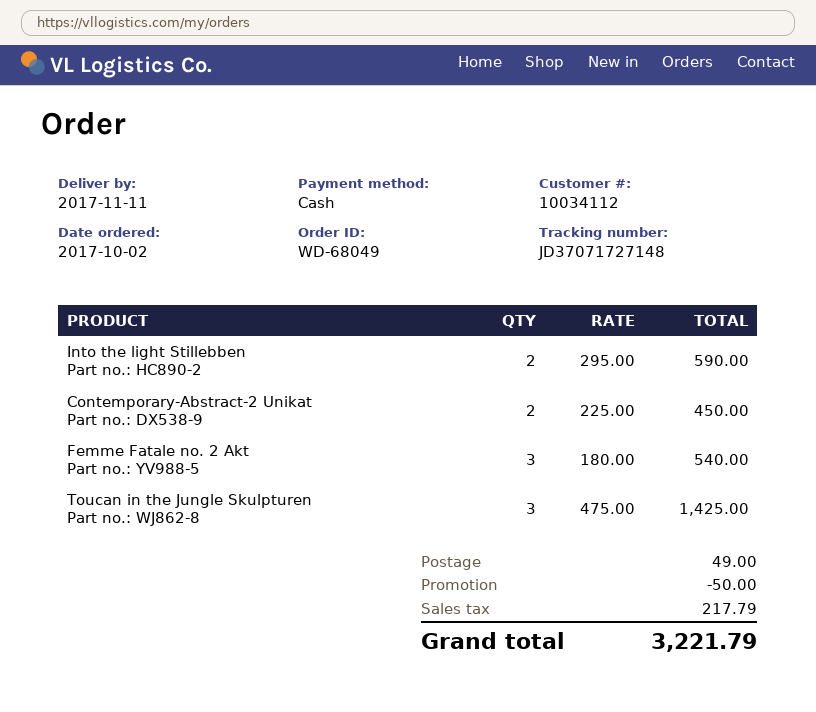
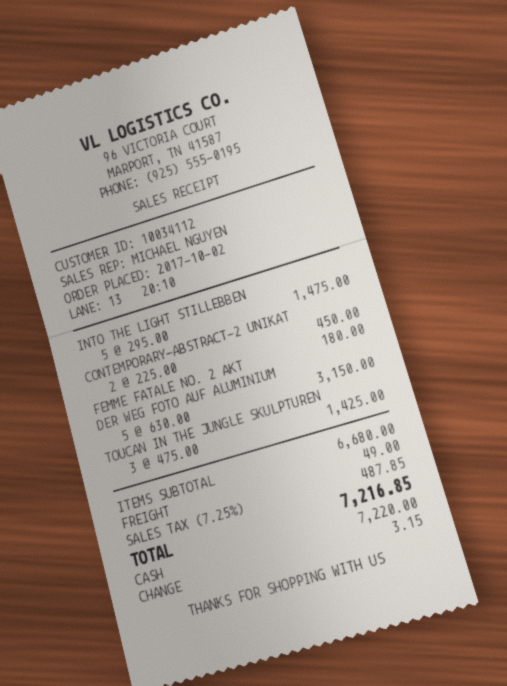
Into the light Stillebben: 2 x 295.00 = 590.00 -> 5 x 295.00 = 1475.00
Femme Fatale no. 2 Akt: 3 x 180.00 = 540.00 -> 1 x 180.00 = 180.00
DER WEG FOTO AUF ALUMINIUM: none -> 5 x 630.00 = 3150.00
discount: 50.00 -> none
tax: 217.79 -> 487.85
total: 3221.79 -> 7216.85

